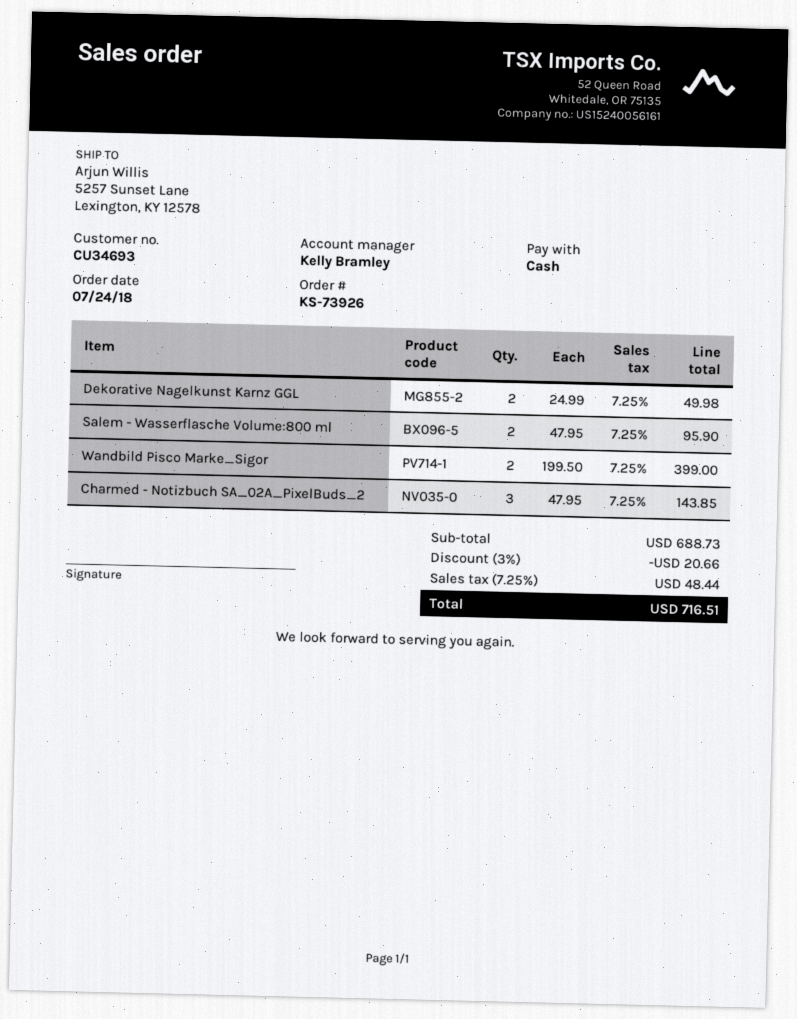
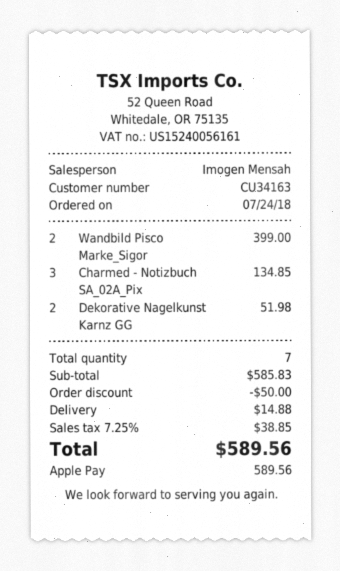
customer number: CU34693 -> CU34163
sales rep: Kelly Bramley -> Imogen Mensah
payment method: cash -> Apple Pay
Dekorative Nagelkunst Karnz GGL: 2 for 49.98 -> 2 for 51.98
Salem - Wasserflasche Volume:800 ml: 2 for 95.90 -> none
Charmed - Notizbuch SA_02A_PixelBuds_2: 3 for 143.85 -> 3 for 134.85
subtotal: 688.73 -> 585.83
discount: 20.66 -> 50.00
shipping: none -> 14.88
tax: 7.25% = 48.44 -> 7.25% = 38.85
total: 716.51 -> 589.56

